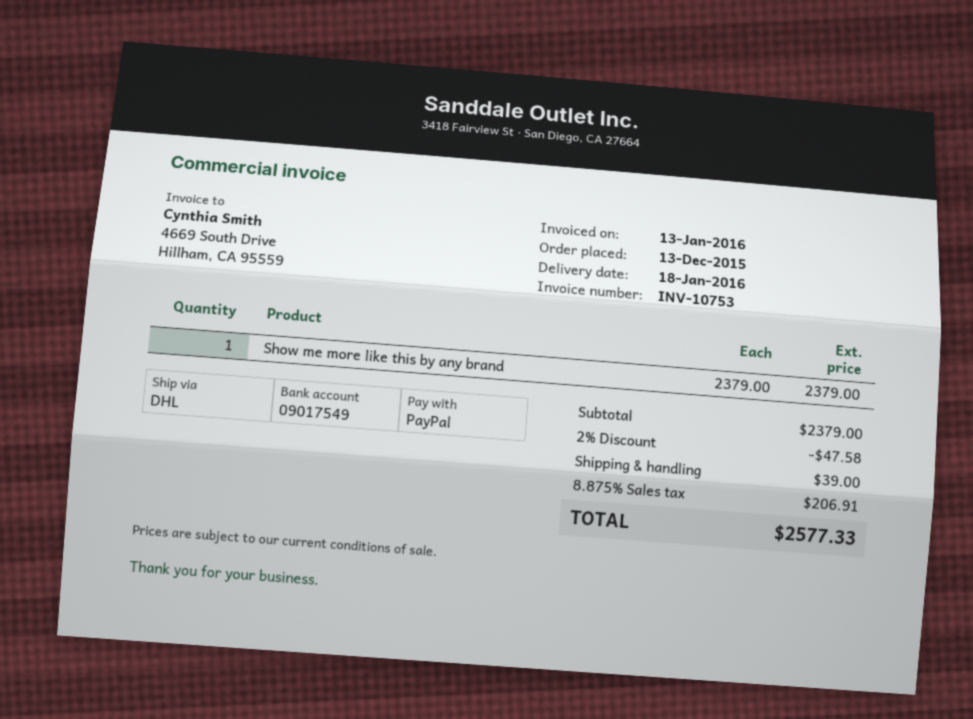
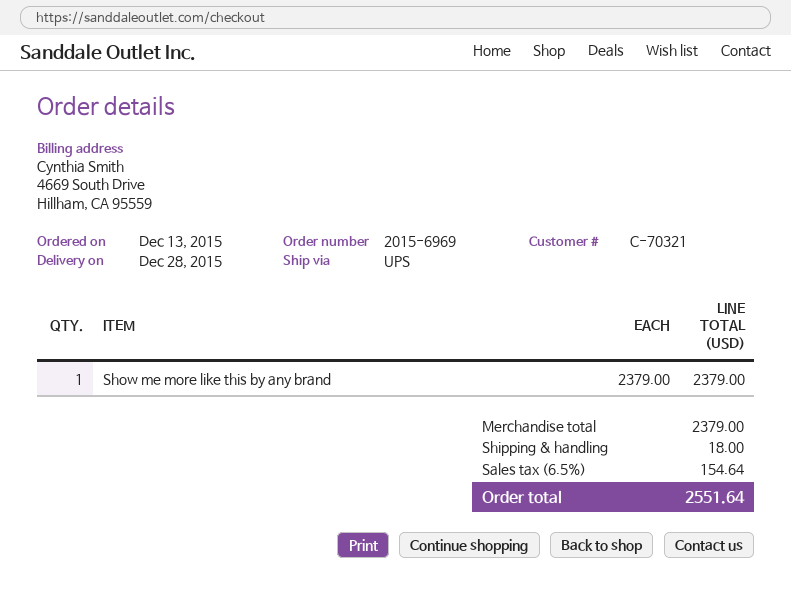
delivery date: 2016-01-18 -> 2015-12-28
shipping method: DHL -> UPS
discount: 2% = 47.58 -> none
shipping: 39.00 -> 18.00
tax: 8.875% = 206.91 -> 6.5% = 154.64
total: 2577.33 -> 2551.64

